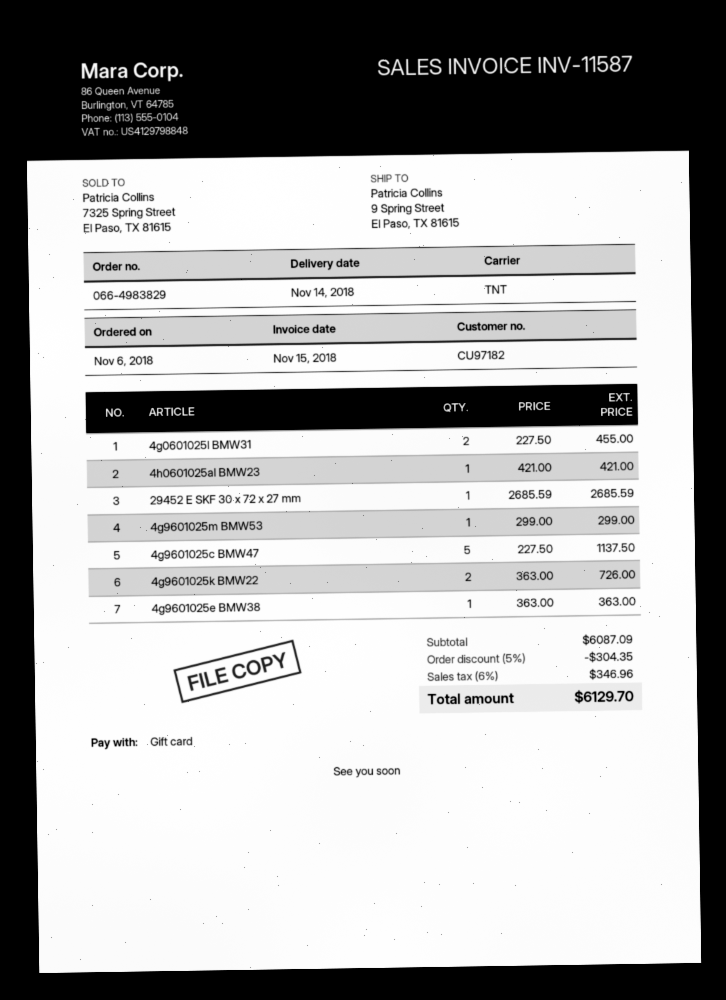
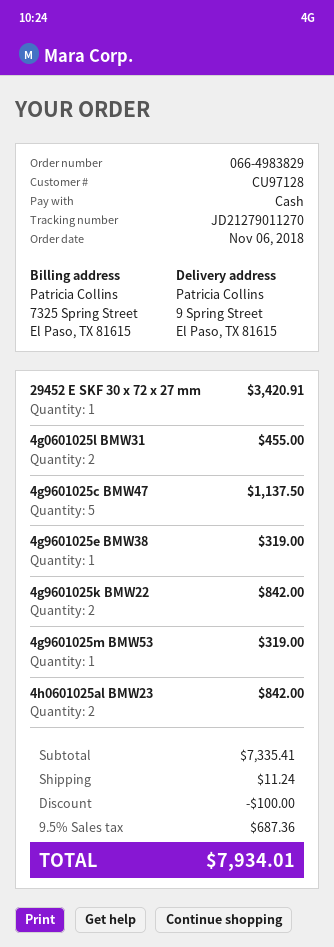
customer number: CU97182 -> CU97128
payment method: gift card -> cash
4h0601025al BMW23: 1 for 421.00 -> 2 for 842.00
29452 E SKF 30 x 72 x 27 mm: 1 for 2685.59 -> 1 for 3420.91
4g9601025m BMW53: 1 for 299.00 -> 1 for 319.00
4g9601025k BMW22: 2 for 726.00 -> 2 for 842.00
4g9601025e BMW38: 1 for 363.00 -> 1 for 319.00
subtotal: 6087.09 -> 7335.41
discount: 304.35 -> 100.00
shipping: none -> 11.24
tax: 6% = 346.96 -> 9.5% = 687.36
total: 6129.70 -> 7934.01

